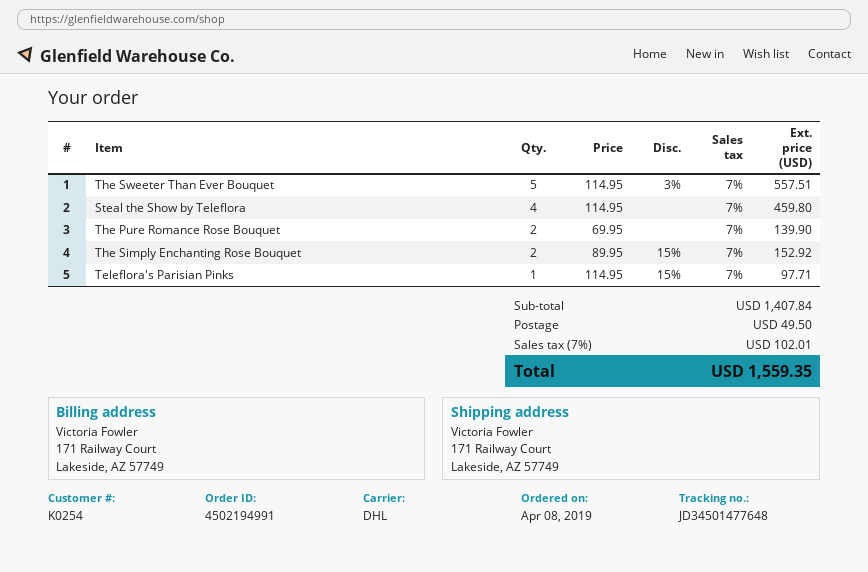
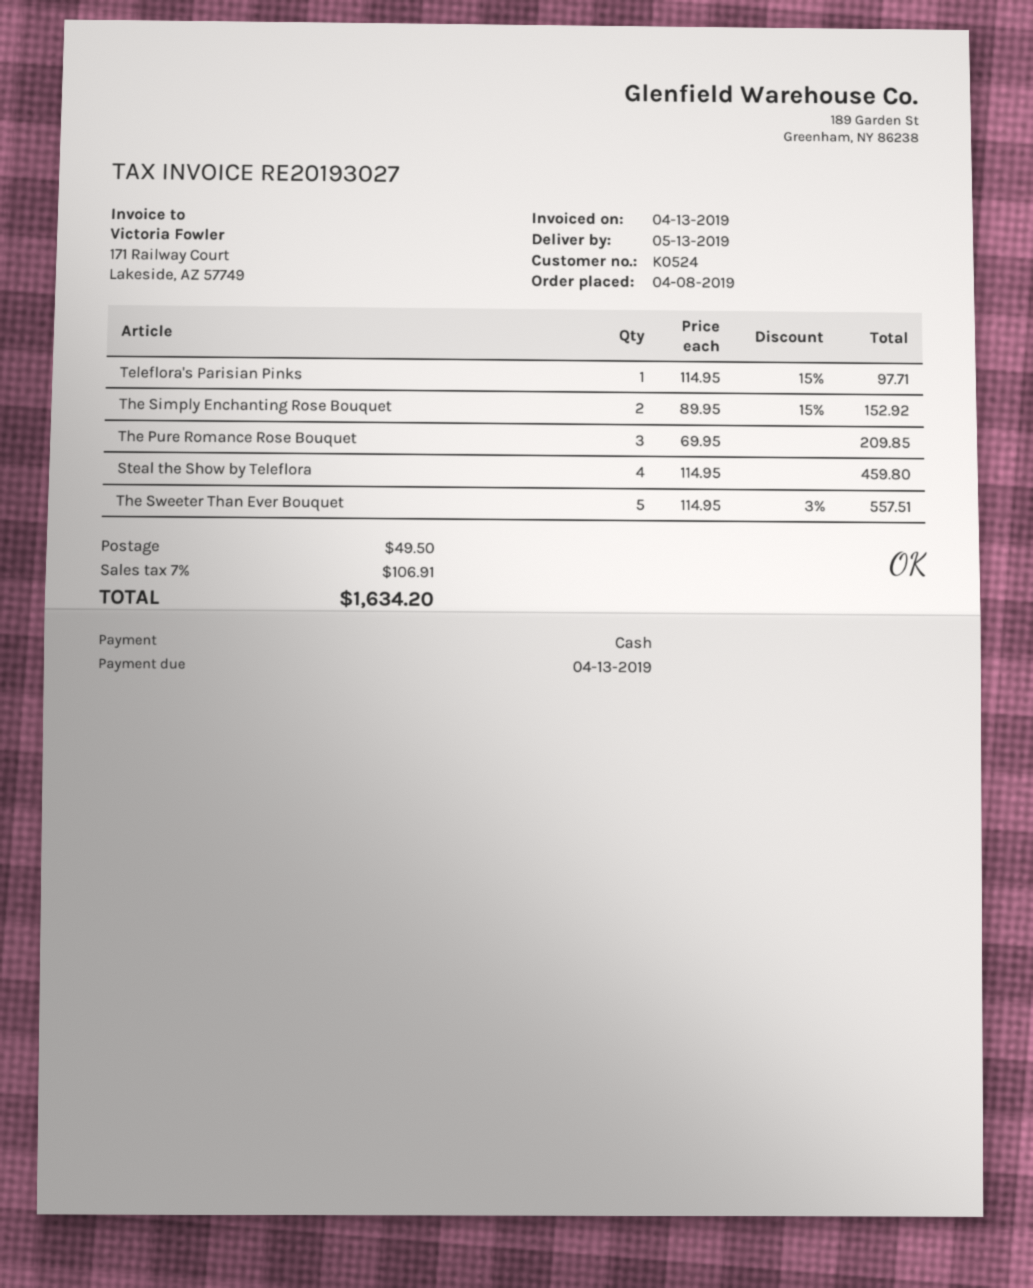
customer number: K0254 -> K0524
The Pure Romance Rose Bouquet: 2 x 69.95 = 139.90 -> 3 x 69.95 = 209.85
tax: 7% = 102.01 -> 7% = 106.91
total: 1559.35 -> 1634.20

